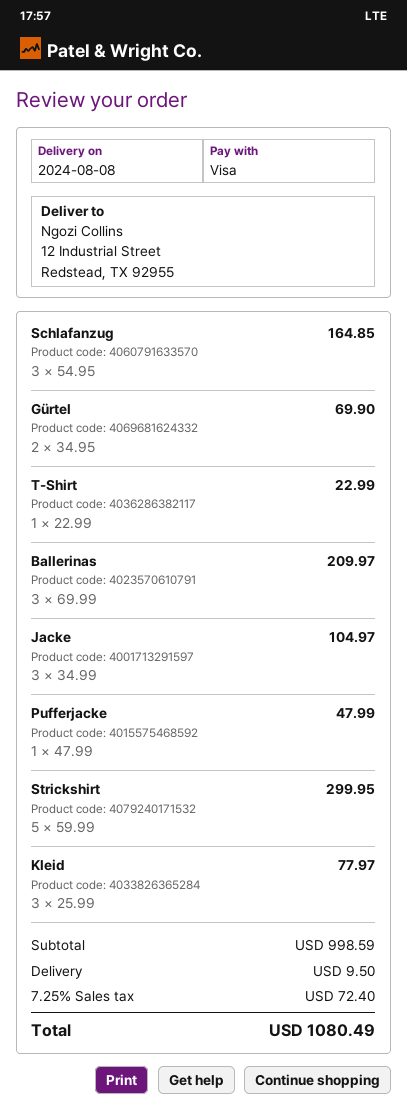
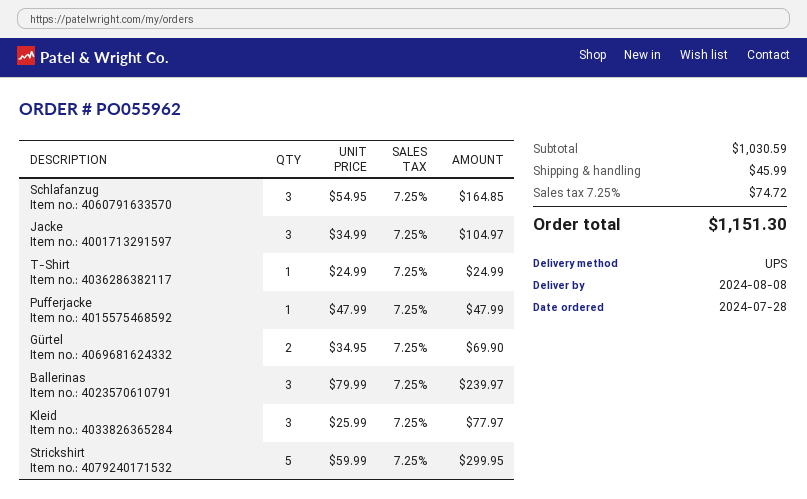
T-Shirt: 1 x 22.99 = 22.99 -> 1 x 24.99 = 24.99
Ballerinas: 3 x 69.99 = 209.97 -> 3 x 79.99 = 239.97
subtotal: 998.59 -> 1030.59
shipping: 9.50 -> 45.99
tax: 7.25% = 72.40 -> 7.25% = 74.72
total: 1080.49 -> 1151.30

